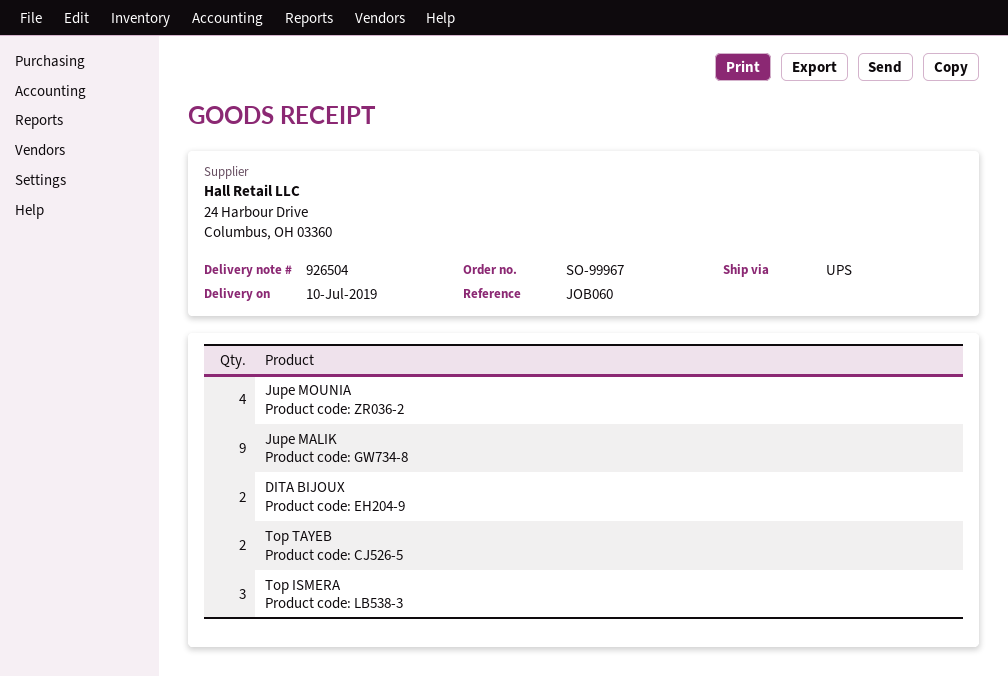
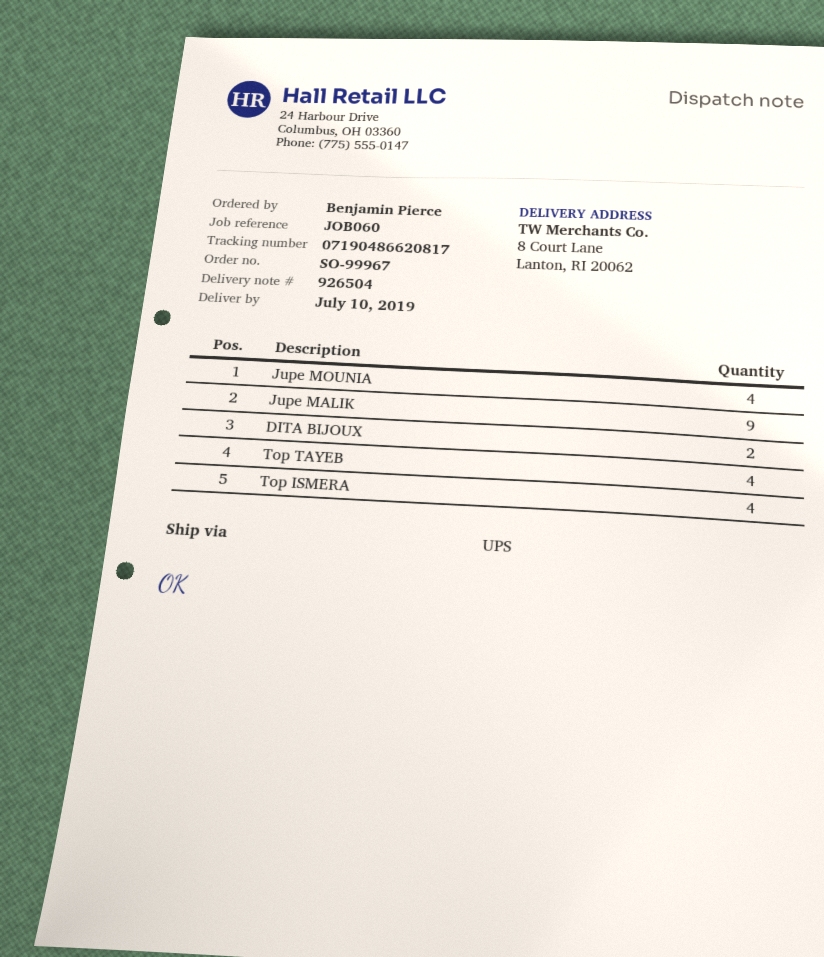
Top TAYEB: 2 -> 4
Top ISMERA: 3 -> 4

